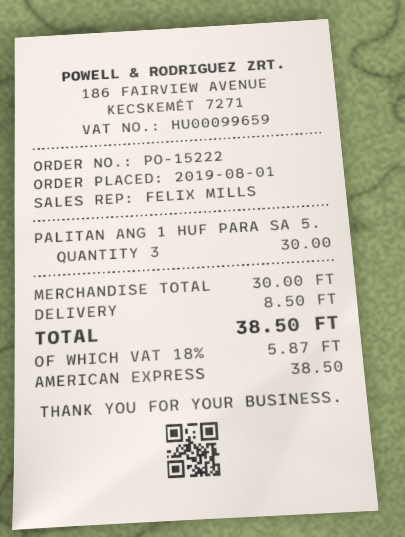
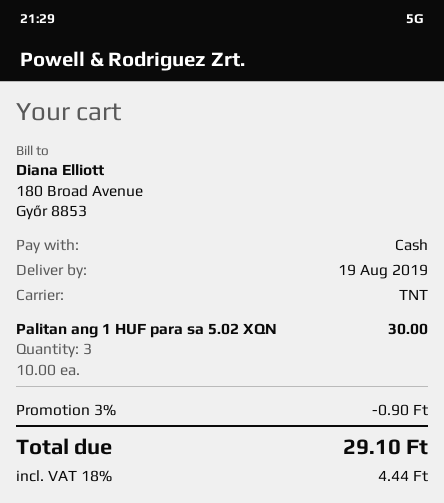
payment method: American Express -> cash
discount: none -> 3% = 0.90
shipping: 8.50 -> none
tax: 18% = 5.87 -> 18% = 4.44
total: 38.50 -> 29.10

